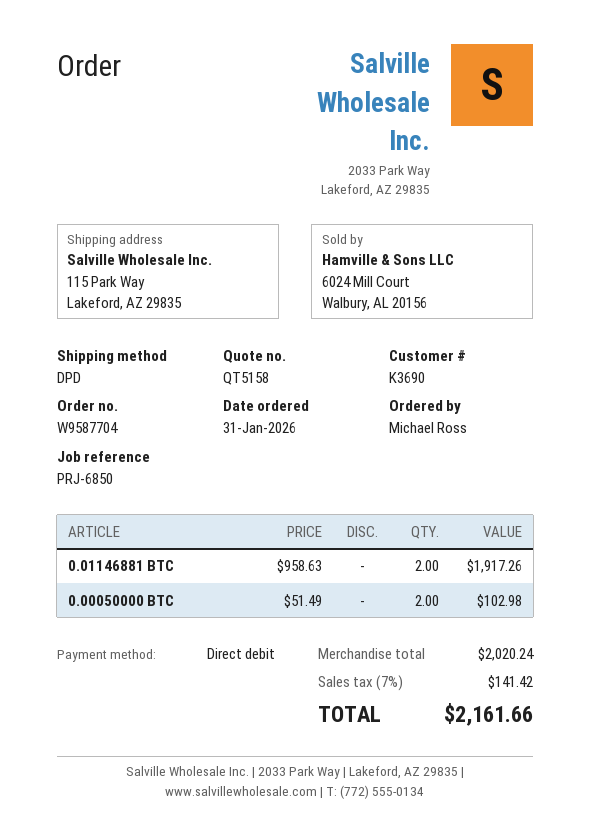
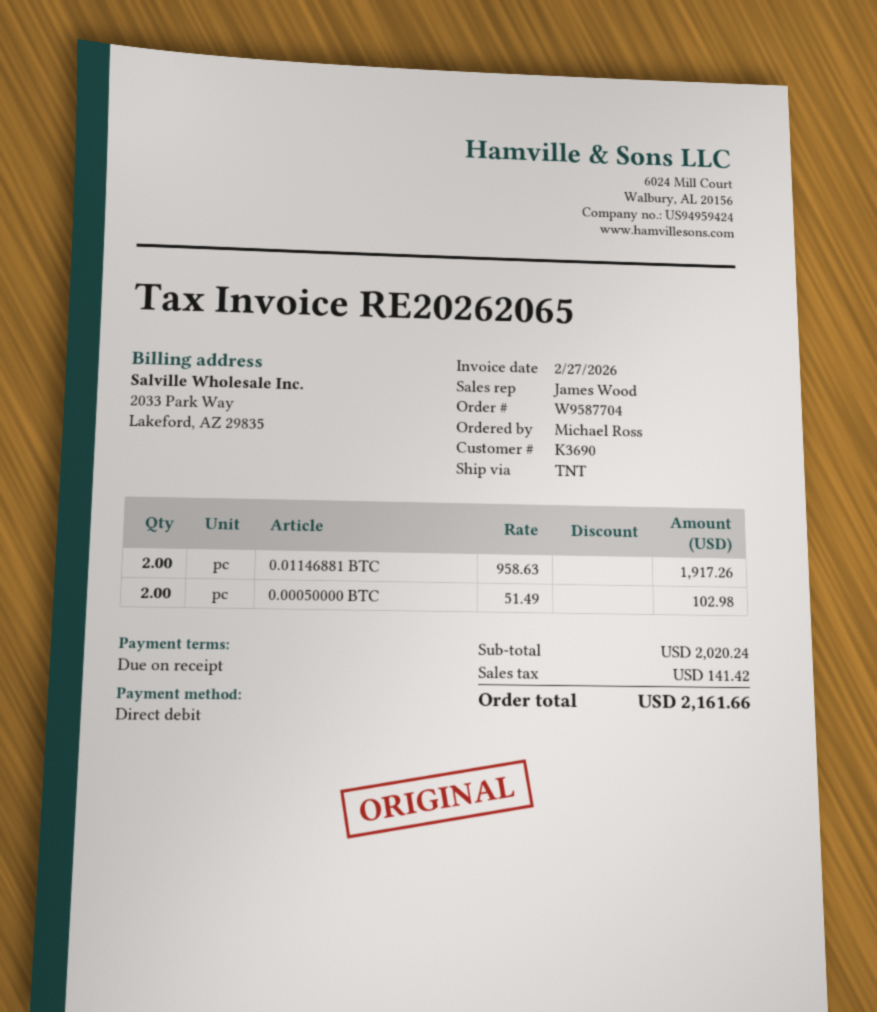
shipping method: DPD -> TNT

